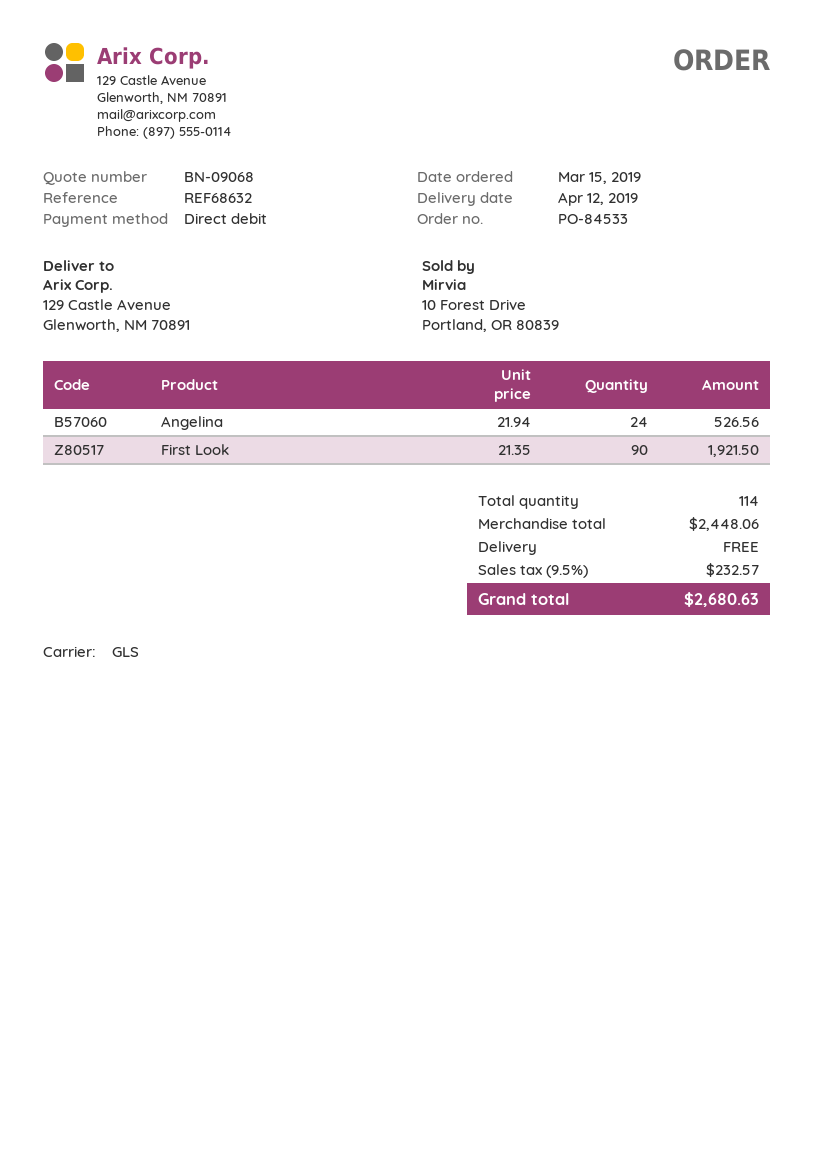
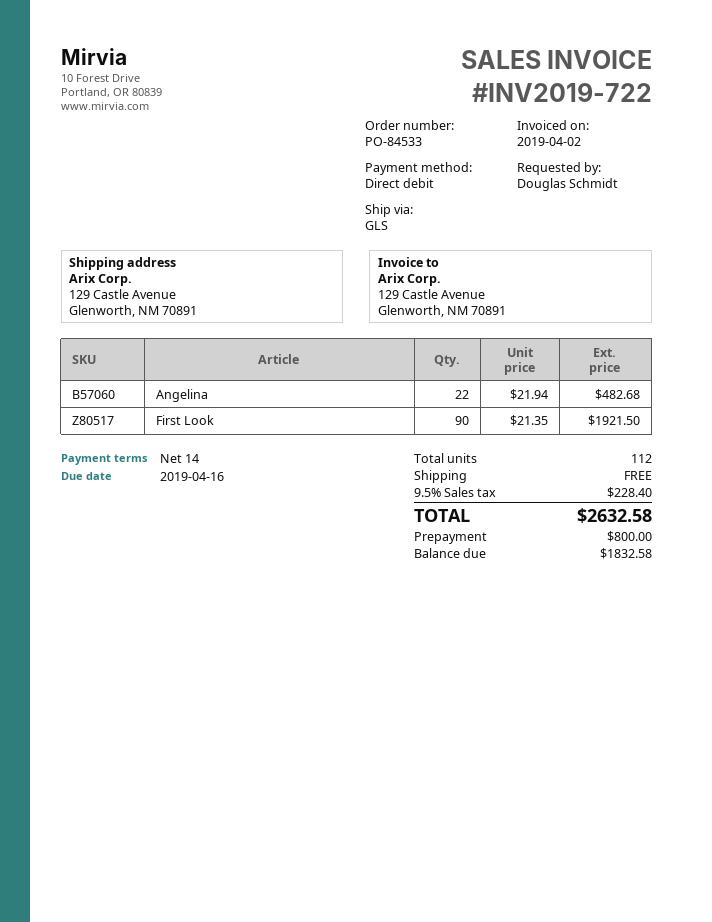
Angelina: 24 x 21.94 = 526.56 -> 22 x 21.94 = 482.68
total quantity: 114 -> 112
tax: 9.5% = 232.57 -> 9.5% = 228.40
total: 2680.63 -> 2632.58

